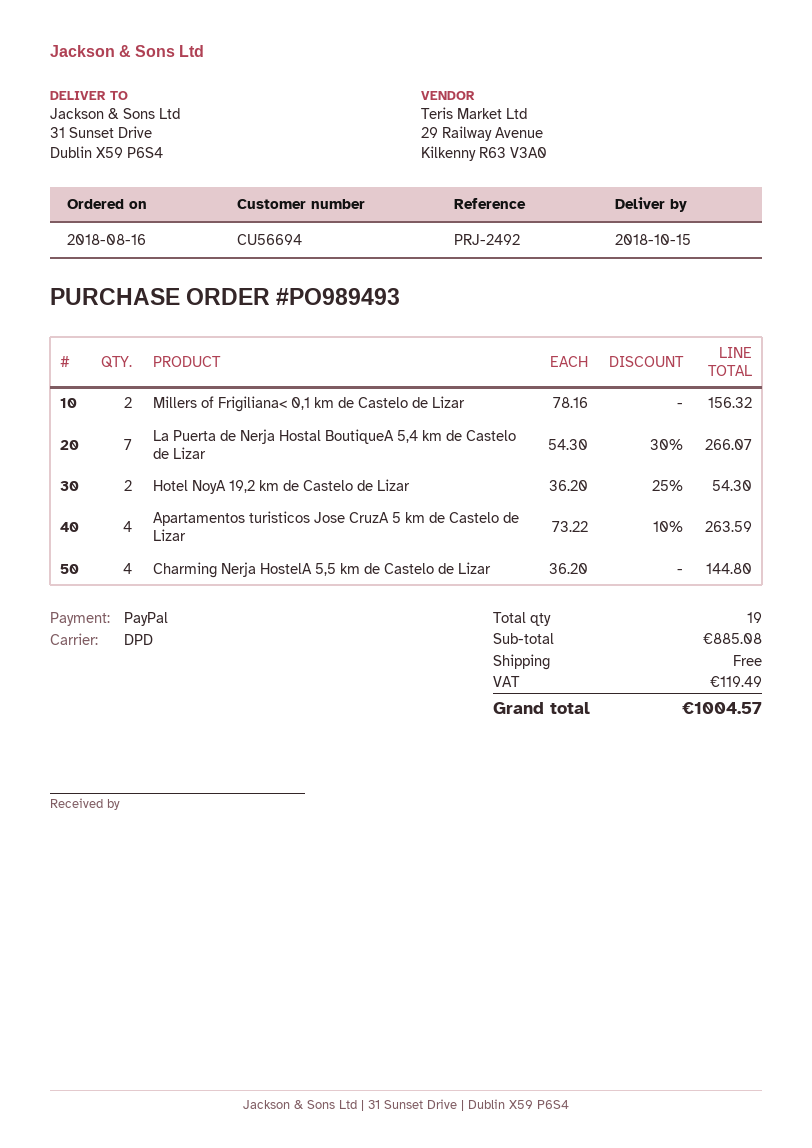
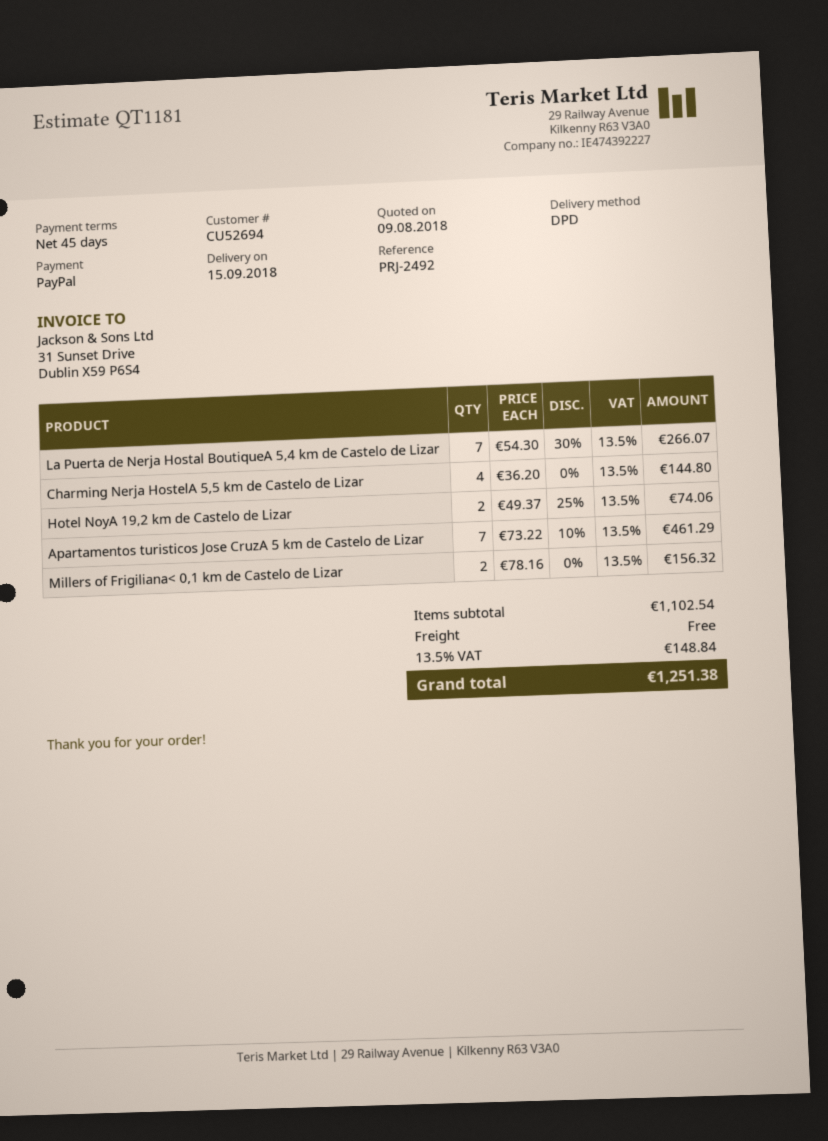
delivery date: 2018-10-15 -> 2018-09-15
customer number: CU56694 -> CU52694
Hotel NoyA 19,2 km de Castelo de Lizar: 2 x 36.20 - 25% = 54.30 -> 2 x 49.37 - 25% = 74.06
Apartamentos turisticos Jose CruzA 5 km de Castelo de Lizar: 4 x 73.22 - 10% = 263.59 -> 7 x 73.22 - 10% = 461.29
subtotal: 885.08 -> 1102.54
tax: 119.49 -> 148.84
total: 1004.57 -> 1251.38

